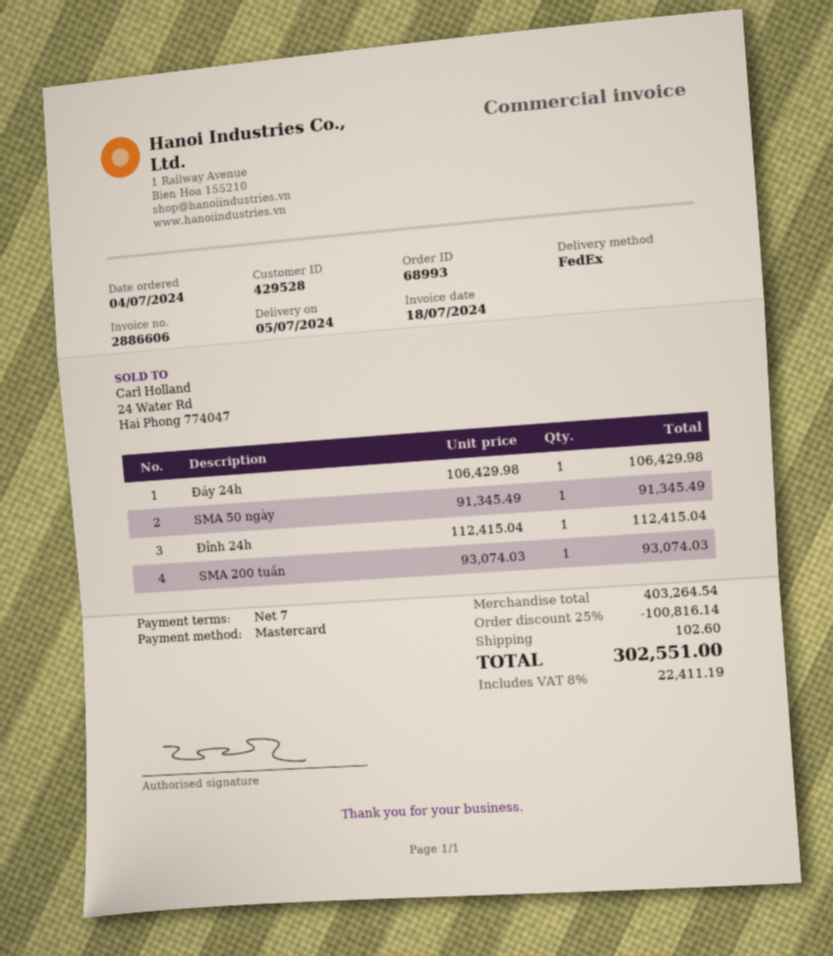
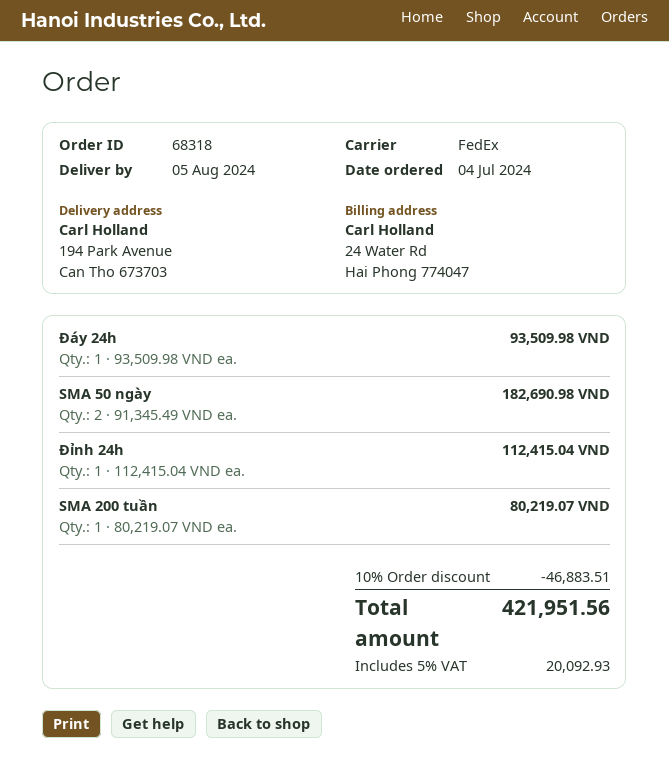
order number: 68993 -> 68318
delivery date: 2024-07-05 -> 2024-08-05
Đáy 24h: 1 x 106429.98 = 106429.98 -> 1 x 93509.98 = 93509.98
SMA 50 ngày: 1 x 91345.49 = 91345.49 -> 2 x 91345.49 = 182690.98
SMA 200 tuần: 1 x 93074.03 = 93074.03 -> 1 x 80219.07 = 80219.07
discount: 25% = 100816.14 -> 10% = 46883.51
shipping: 102.60 -> none
tax: 8% = 22411.19 -> 5% = 20092.93
total: 302551.00 -> 421951.56

